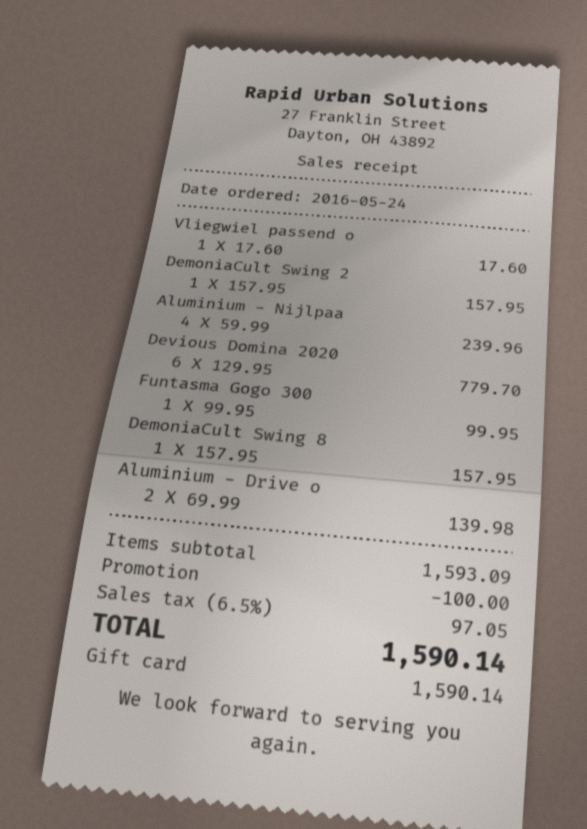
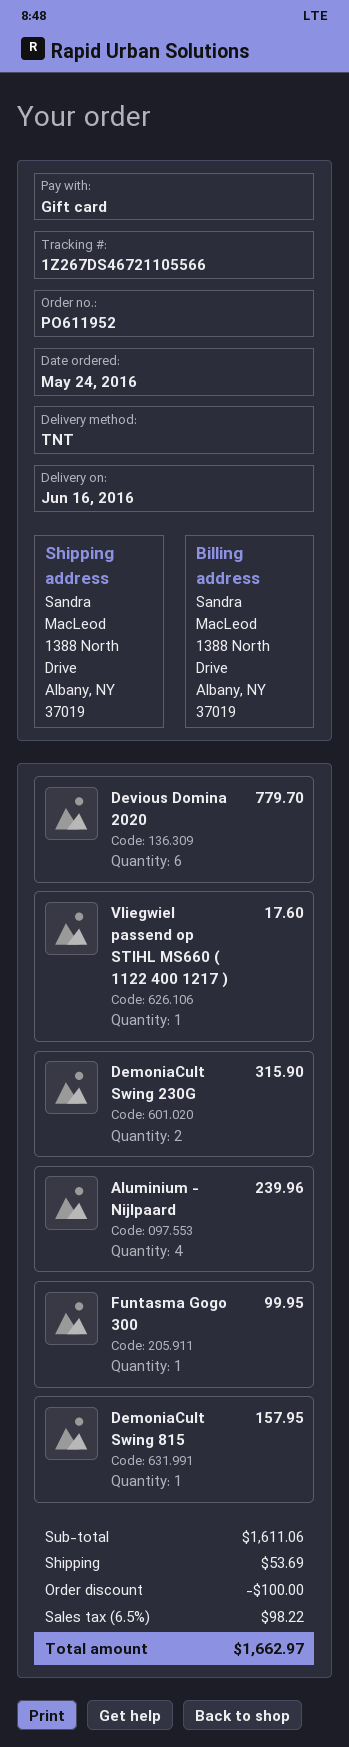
DemoniaCult Swing 2: 1 for 157.95 -> 2 for 315.90
Aluminium - Drive o: 2 for 139.98 -> none
subtotal: 1593.09 -> 1611.06
shipping: none -> 53.69
tax: 6.5% = 97.05 -> 6.5% = 98.22
total: 1590.14 -> 1662.97

